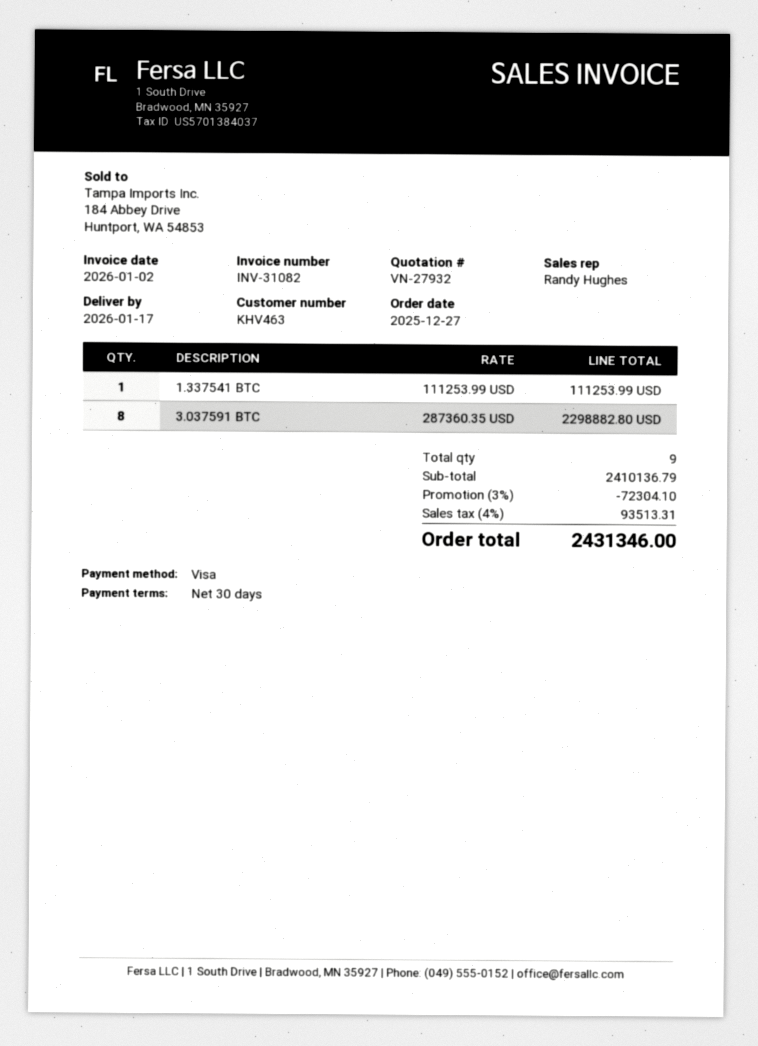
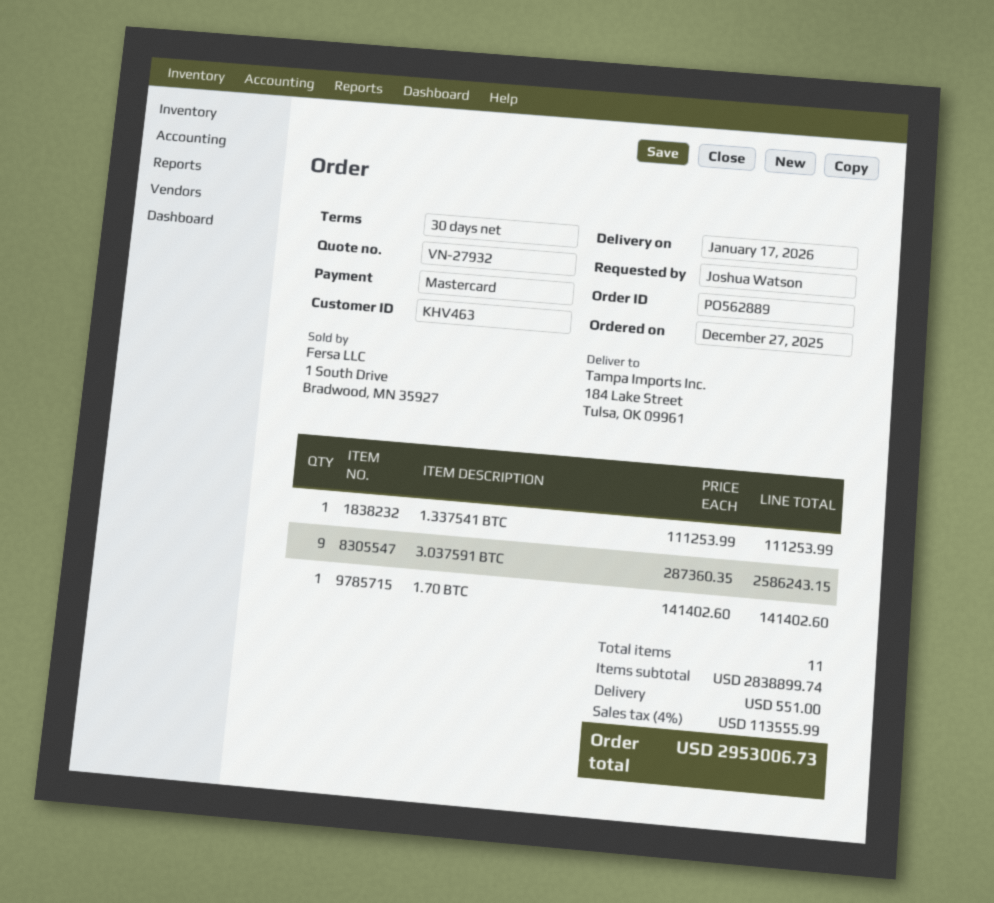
payment method: Visa -> Mastercard
3.037591 BTC: 8 x 287360.35 = 2298882.80 -> 9 x 287360.35 = 2586243.15
1.70 BTC: none -> 1 x 141402.60 = 141402.60
total quantity: 9 -> 11
subtotal: 2410136.79 -> 2838899.74
discount: 3% = 72304.10 -> none
shipping: none -> 551.00
tax: 4% = 93513.31 -> 4% = 113555.99
total: 2431346.00 -> 2953006.73

